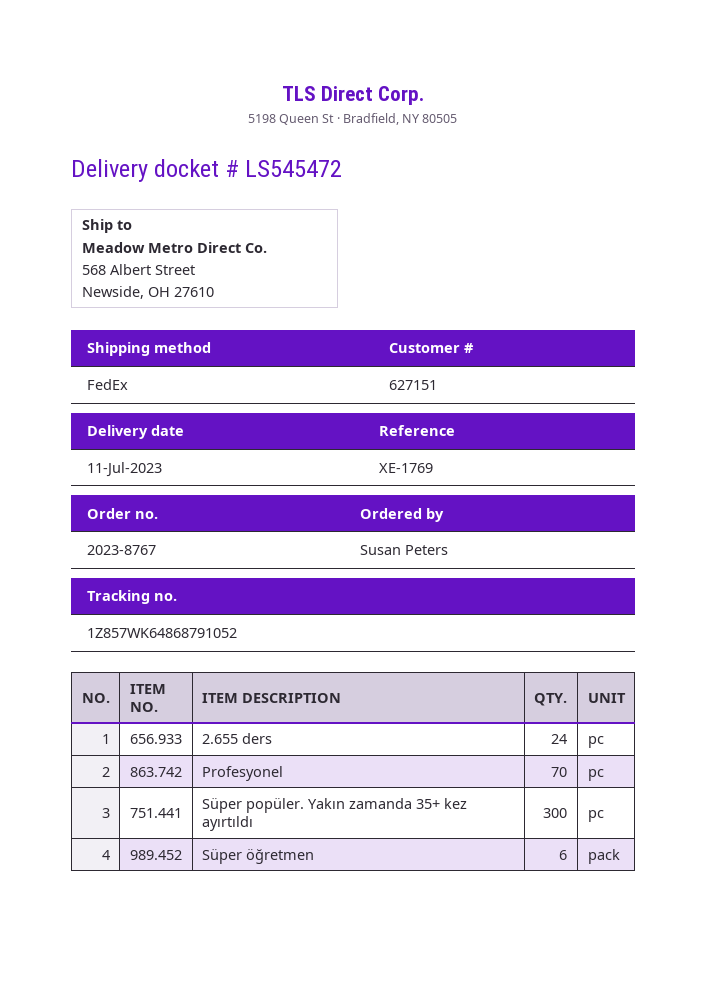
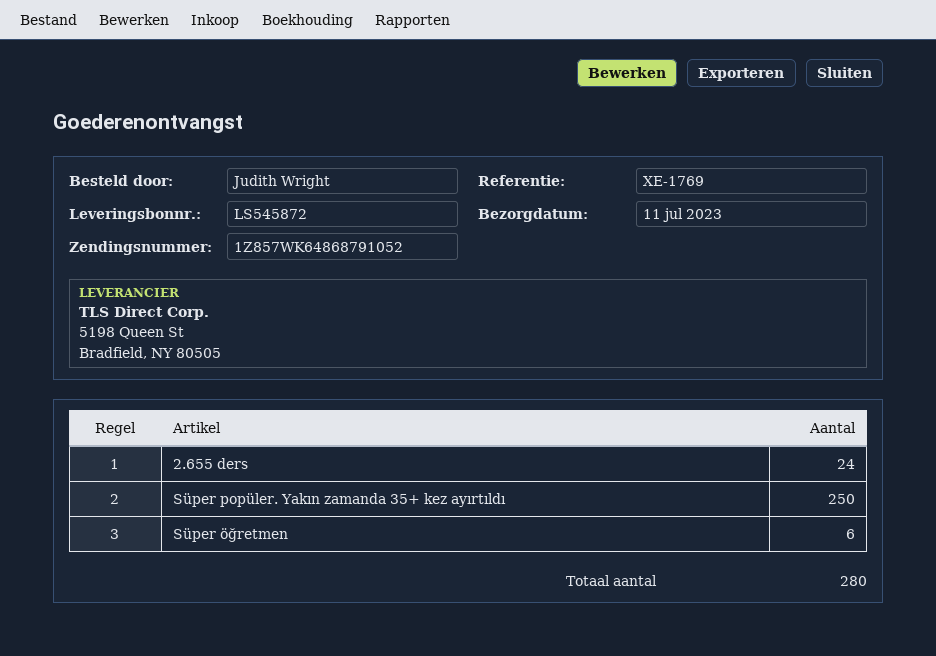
delivery note number: LS545472 -> LS545872
ordered by: Susan Peters -> Judith Wright
Profesyonel: 70 -> none
Süper popüler. Yakın zamanda 35+ kez ayırtıldı: 300 -> 250

